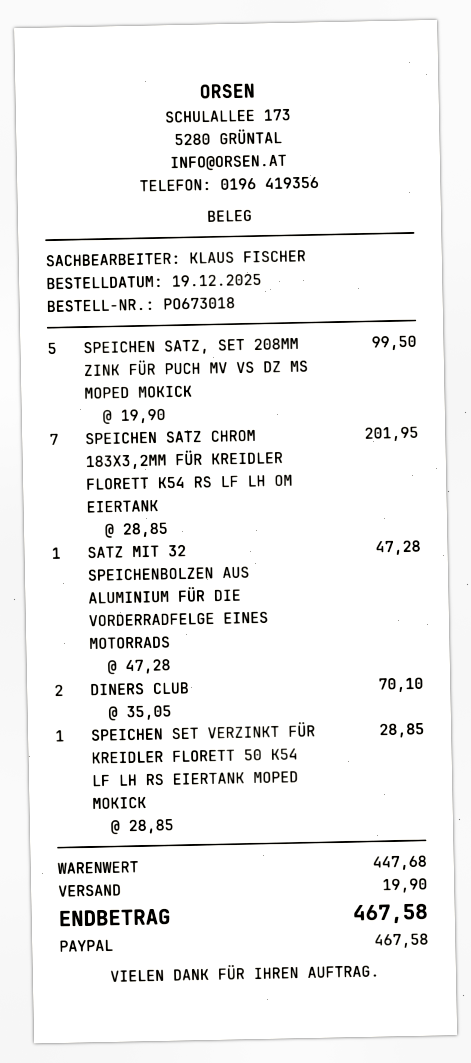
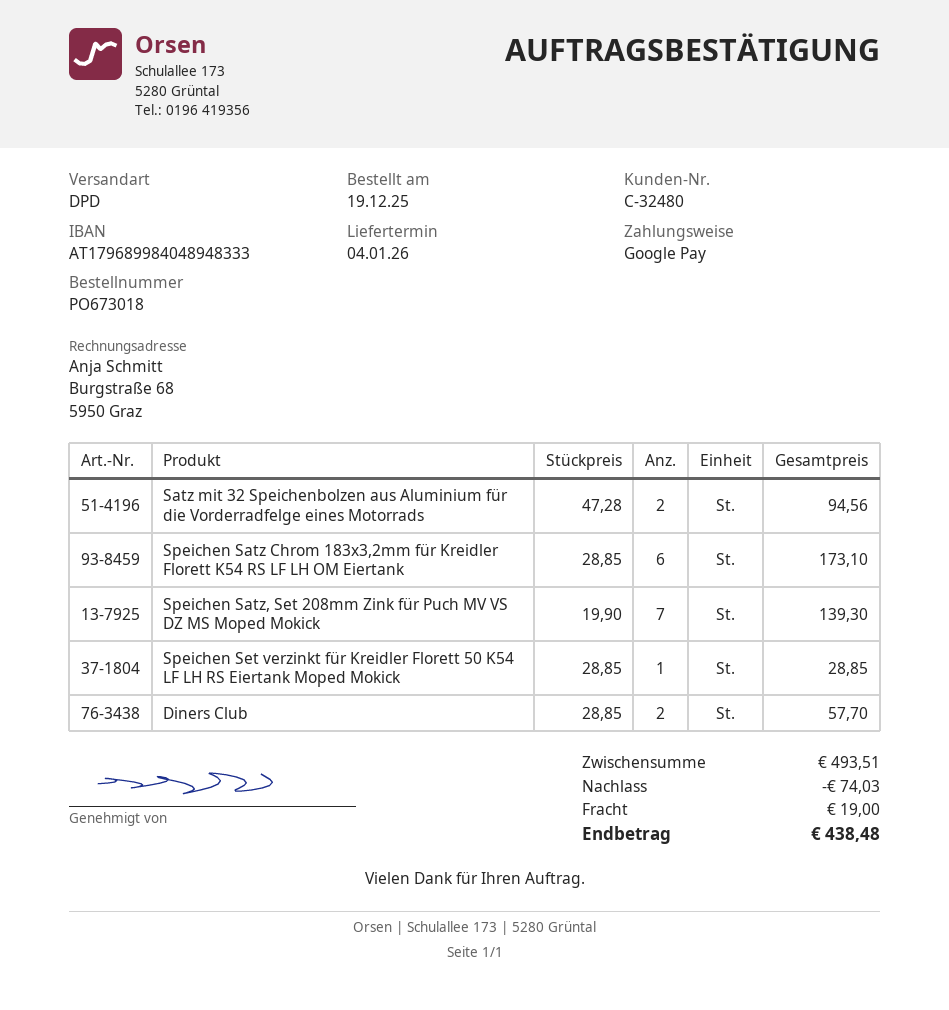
payment method: PayPal -> Google Pay
SPEICHEN SATZ, SET 208MM ZINK FÜR PUCH MV VS DZ MS MOPED MOKICK: 5 x 19.90 = 99.50 -> 7 x 19.90 = 139.30
SPEICHEN SATZ CHROM 183X3,2MM FÜR KREIDLER FLORETT K54 RS LF LH OM EIERTANK: 7 x 28.85 = 201.95 -> 6 x 28.85 = 173.10
SATZ MIT 32 SPEICHENBOLZEN AUS ALUMINIUM FÜR DIE VORDERRADFELGE EINES MOTORRADS: 1 x 47.28 = 47.28 -> 2 x 47.28 = 94.56
DINERS CLUB: 2 x 35.05 = 70.10 -> 2 x 28.85 = 57.70
subtotal: 447.68 -> 493.51
discount: none -> 74.03
shipping: 19.90 -> 19.00
total: 467.58 -> 438.48

